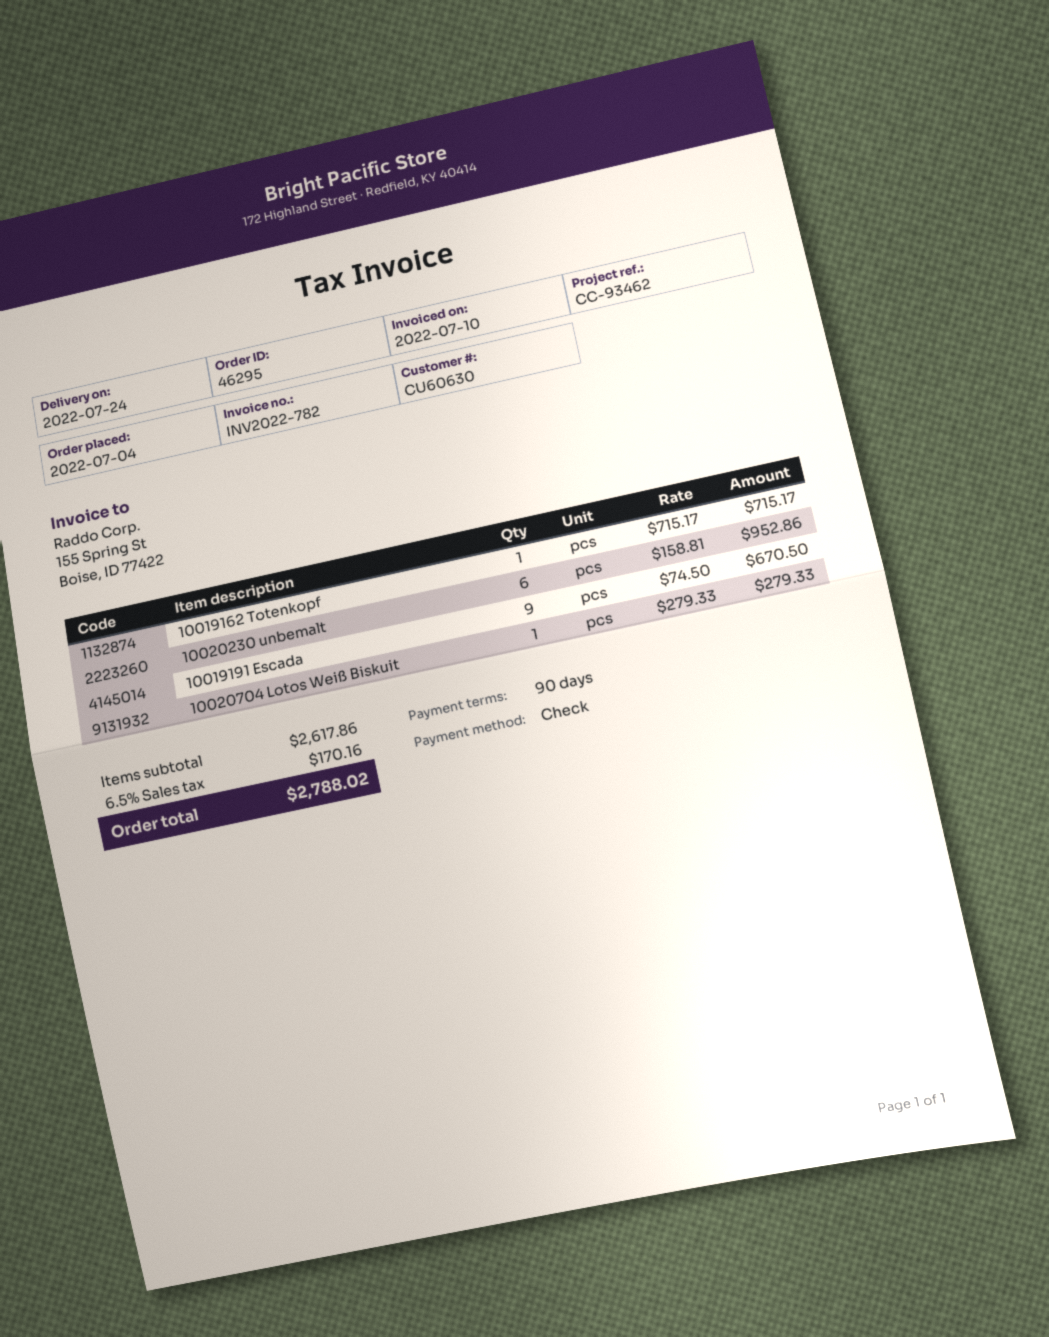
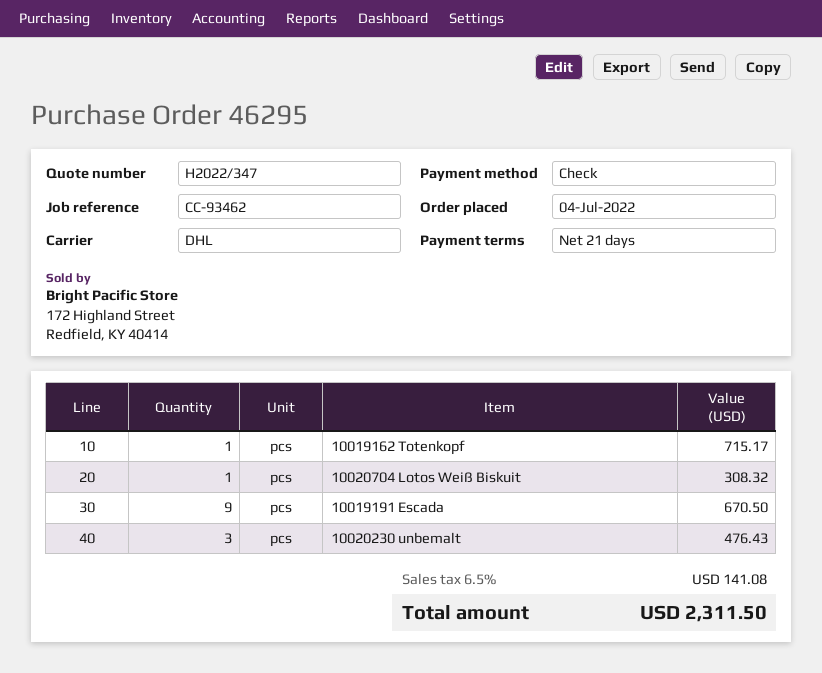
payment terms: 90 days -> 21 days
10020230 unbemalt: 6 for 952.86 -> 3 for 476.43
10020704 Lotos Weiß Biskuit: 1 for 279.33 -> 1 for 308.32
tax: 6.5% = 170.16 -> 6.5% = 141.08
total: 2788.02 -> 2311.50

